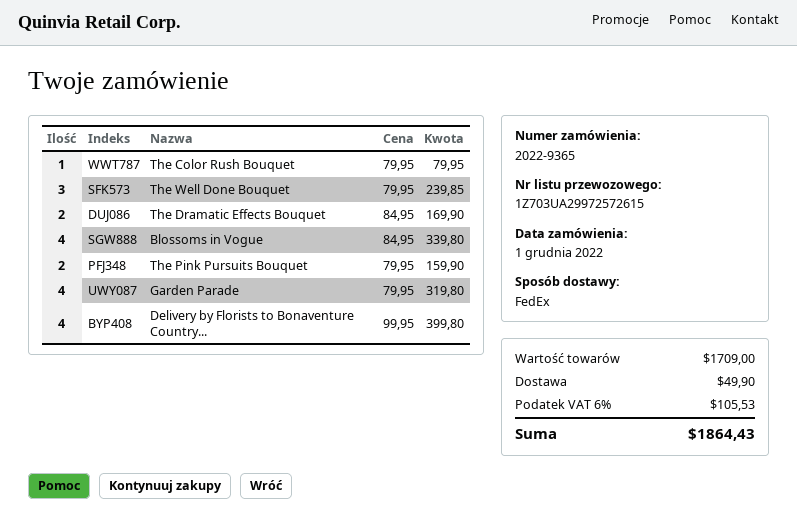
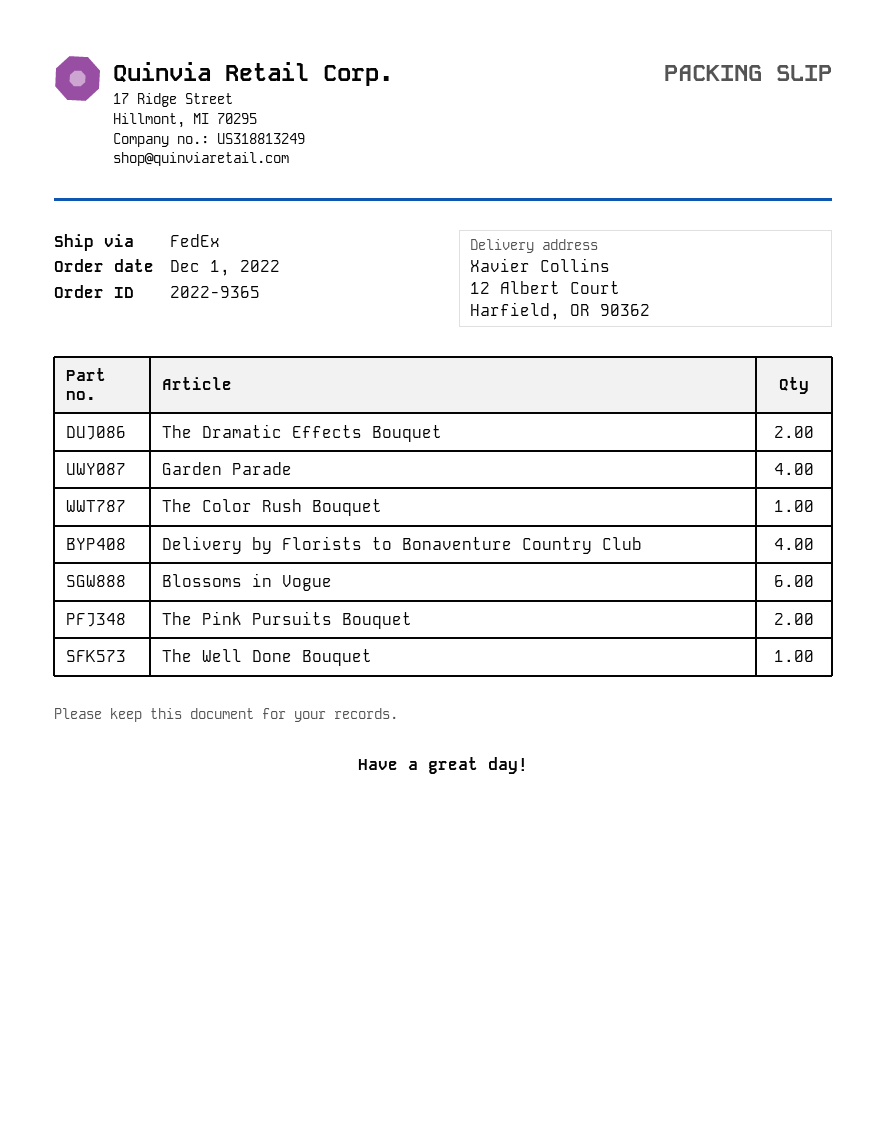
The Well Done Bouquet: 3 -> 1
Blossoms in Vogue: 4 -> 6

